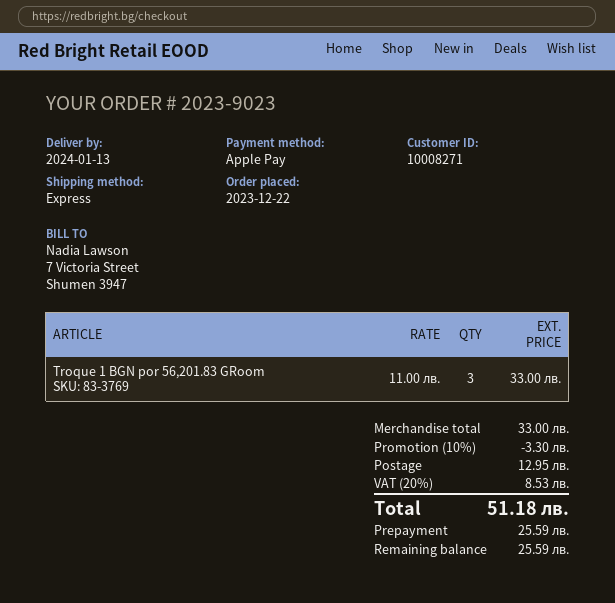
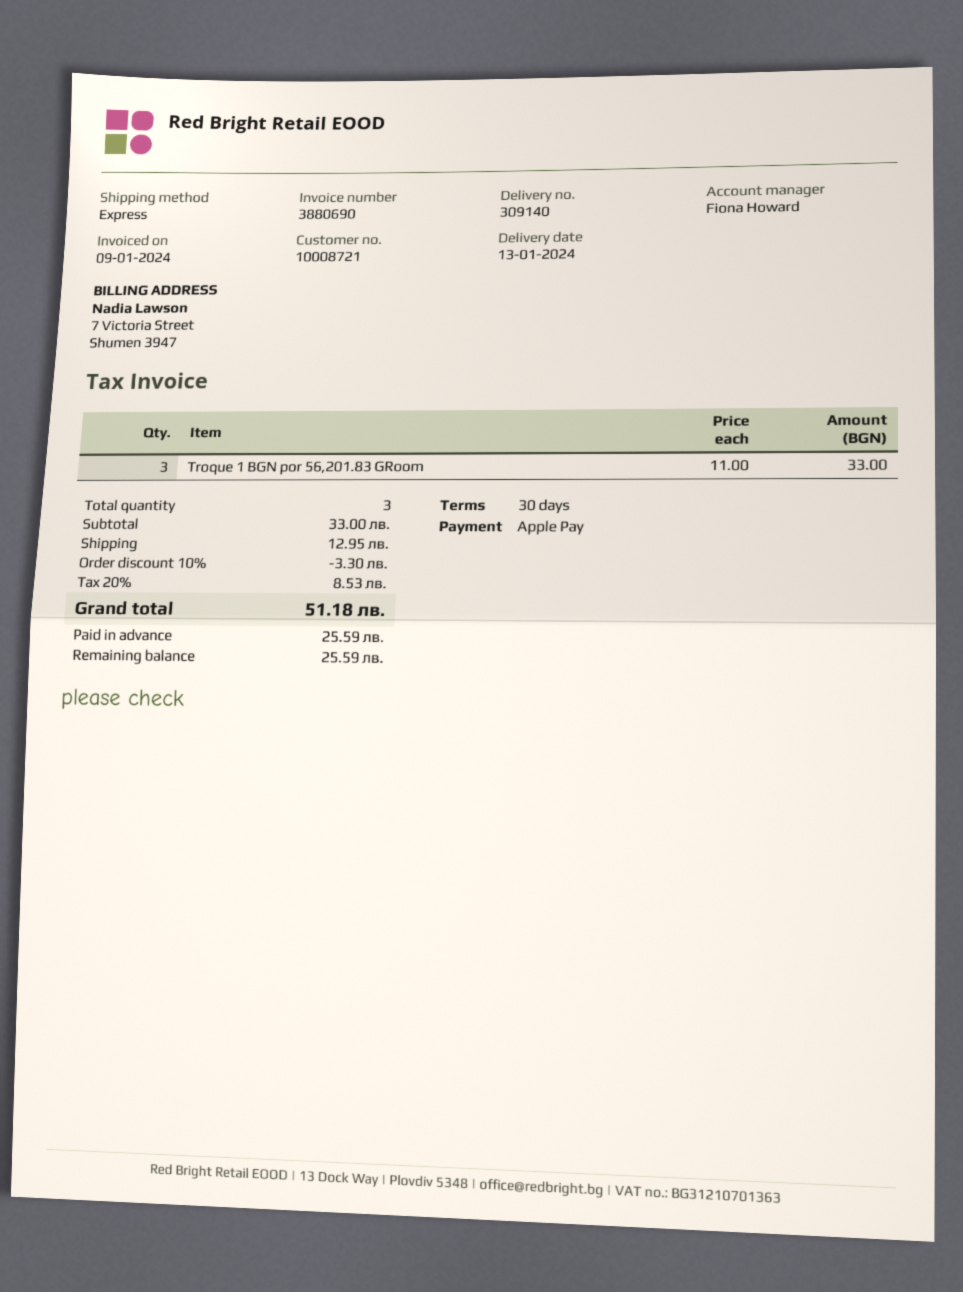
customer number: 10008271 -> 10008721

